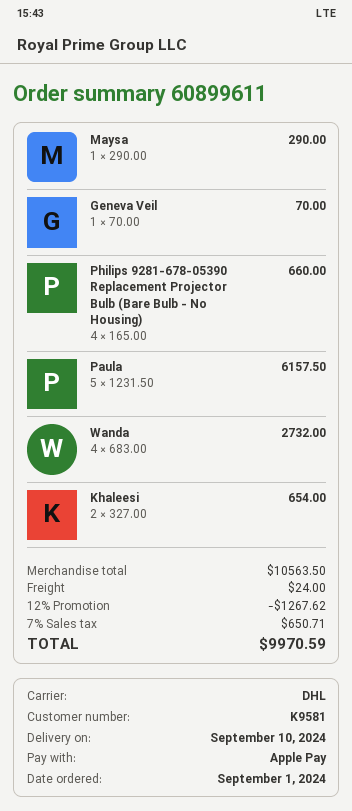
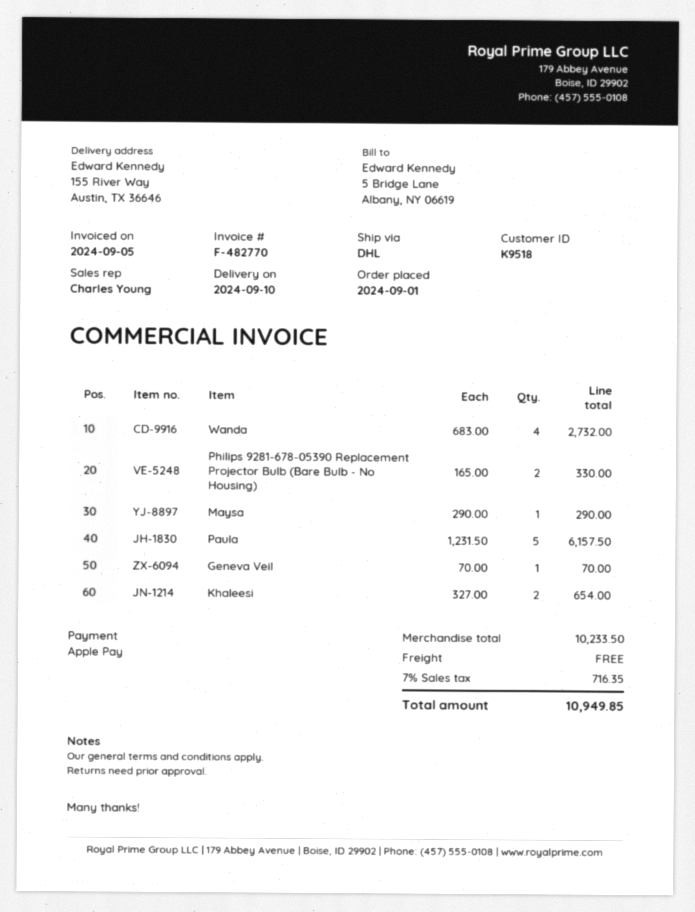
customer number: K9581 -> K9518
Philips 9281-678-05390 Replacement Projector Bulb (Bare Bulb - No Housing): 4 x 165.00 = 660.00 -> 2 x 165.00 = 330.00
subtotal: 10563.50 -> 10233.50
discount: 12% = 1267.62 -> none
shipping: 24.00 -> 0.00
tax: 7% = 650.71 -> 7% = 716.35
total: 9970.59 -> 10949.85

